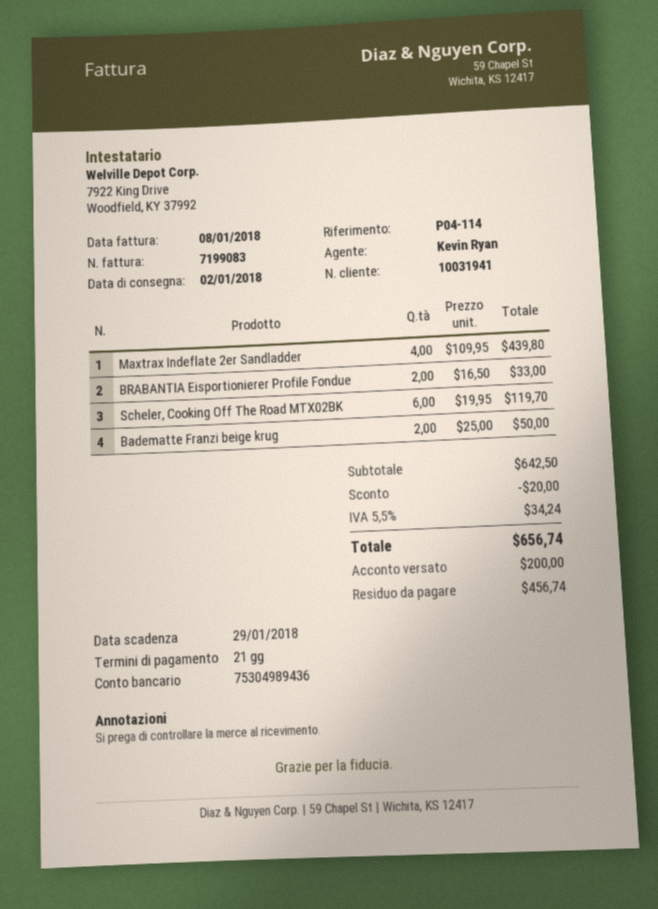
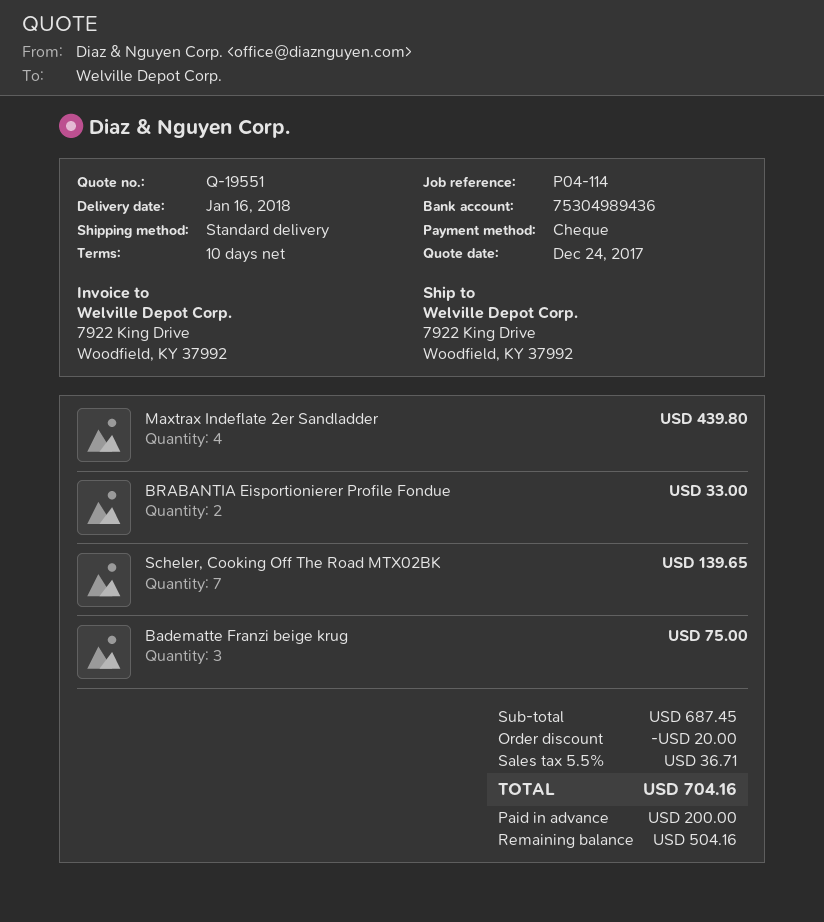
delivery date: 2018-01-02 -> 2018-01-16
payment terms: 21 days -> 10 days
Scheler, Cooking Off The Road MTX02BK: 6 for 119.70 -> 7 for 139.65
Badematte Franzi beige krug: 2 for 50.00 -> 3 for 75.00
subtotal: 642.50 -> 687.45
tax: 5.5% = 34.24 -> 5.5% = 36.71
total: 656.74 -> 704.16
balance: 456.74 -> 504.16

